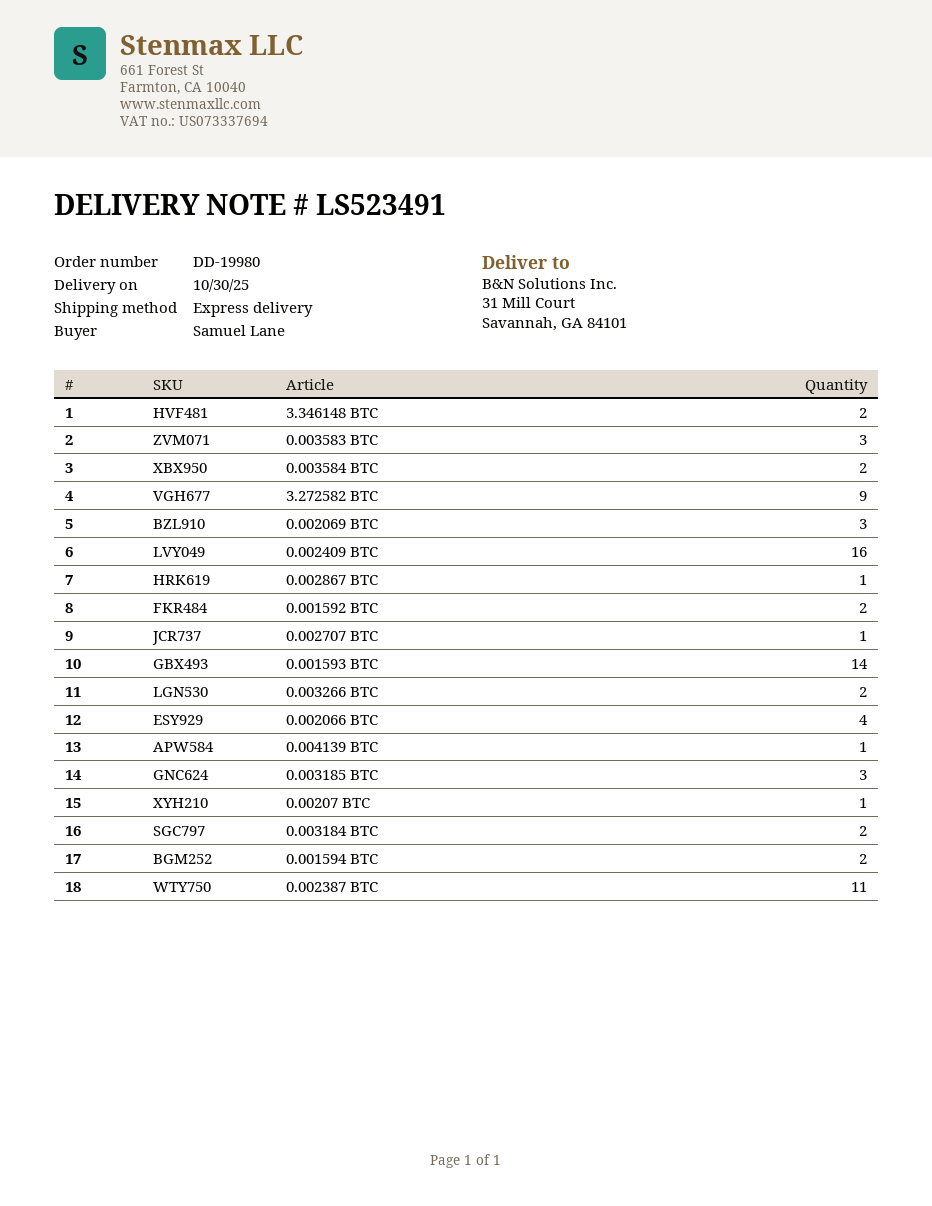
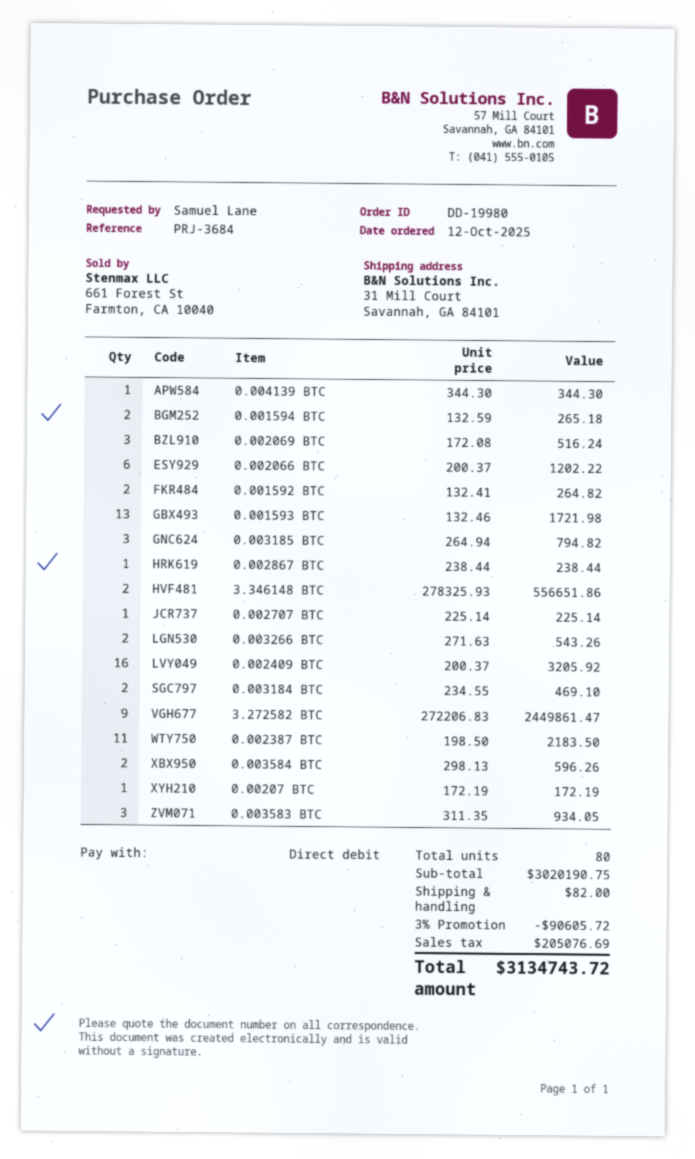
0.001593 BTC: 14 -> 13
0.002066 BTC: 4 -> 6

